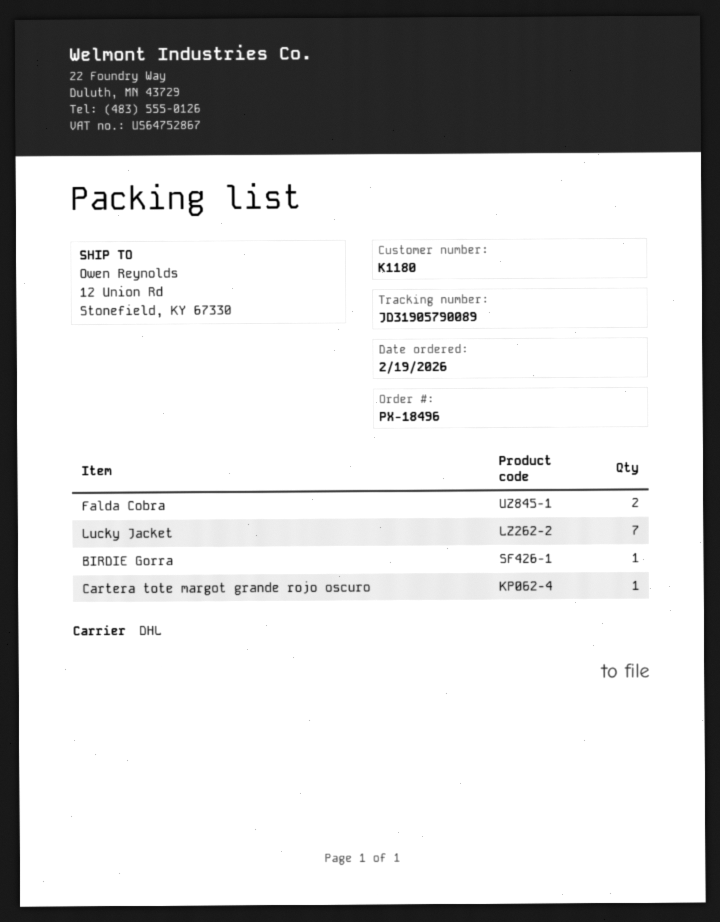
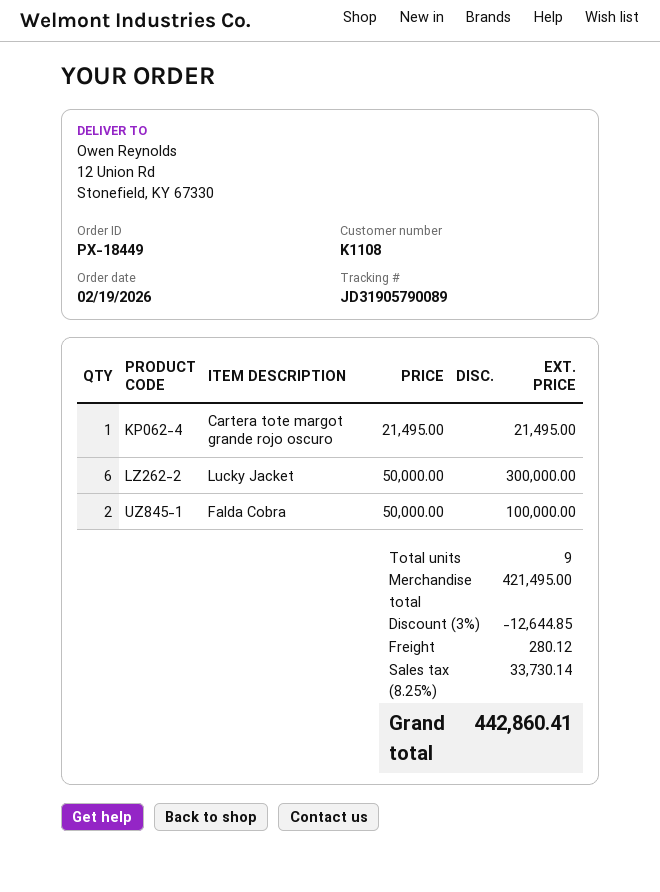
order number: PX-18496 -> PX-18449
customer number: K1180 -> K1108
Lucky Jacket: 7 -> 6
BIRDIE Gorra: 1 -> none

